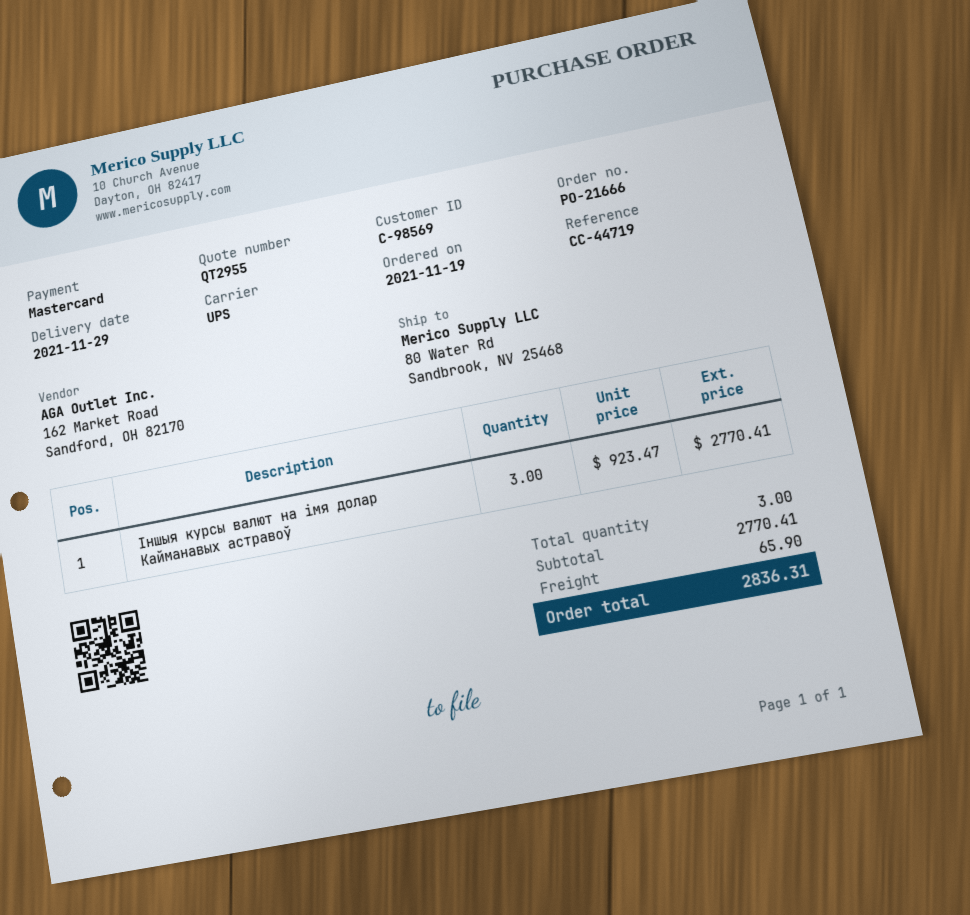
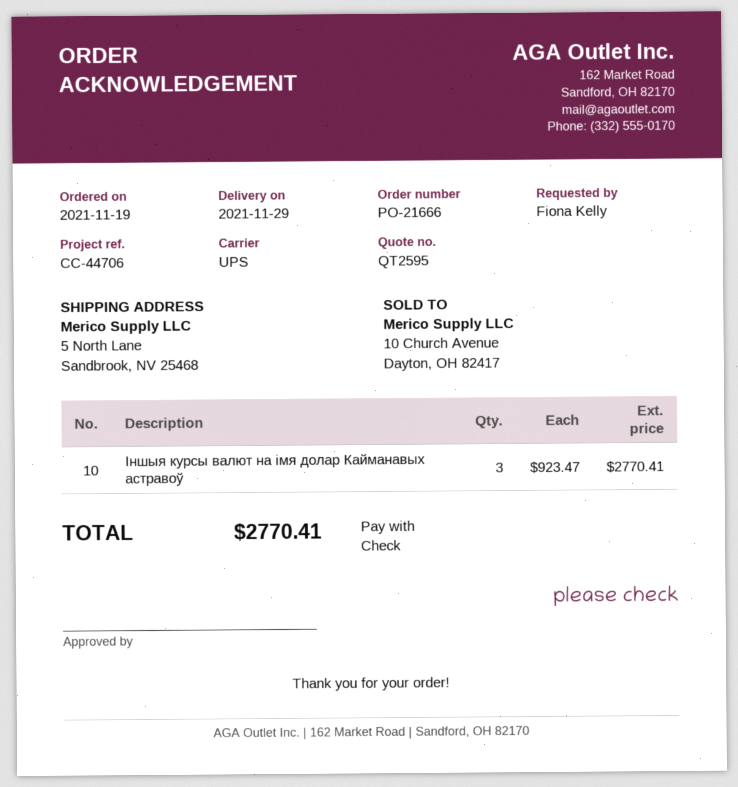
quote number: QT2955 -> QT2595
reference: CC-44719 -> CC-44706
payment method: Mastercard -> cheque
ship to: 80 Water Rd, Sandbrook, NV 25468 -> 5 North Lane, Sandbrook, NV 25468
shipping: 65.90 -> none
total: 2836.31 -> 2770.41

